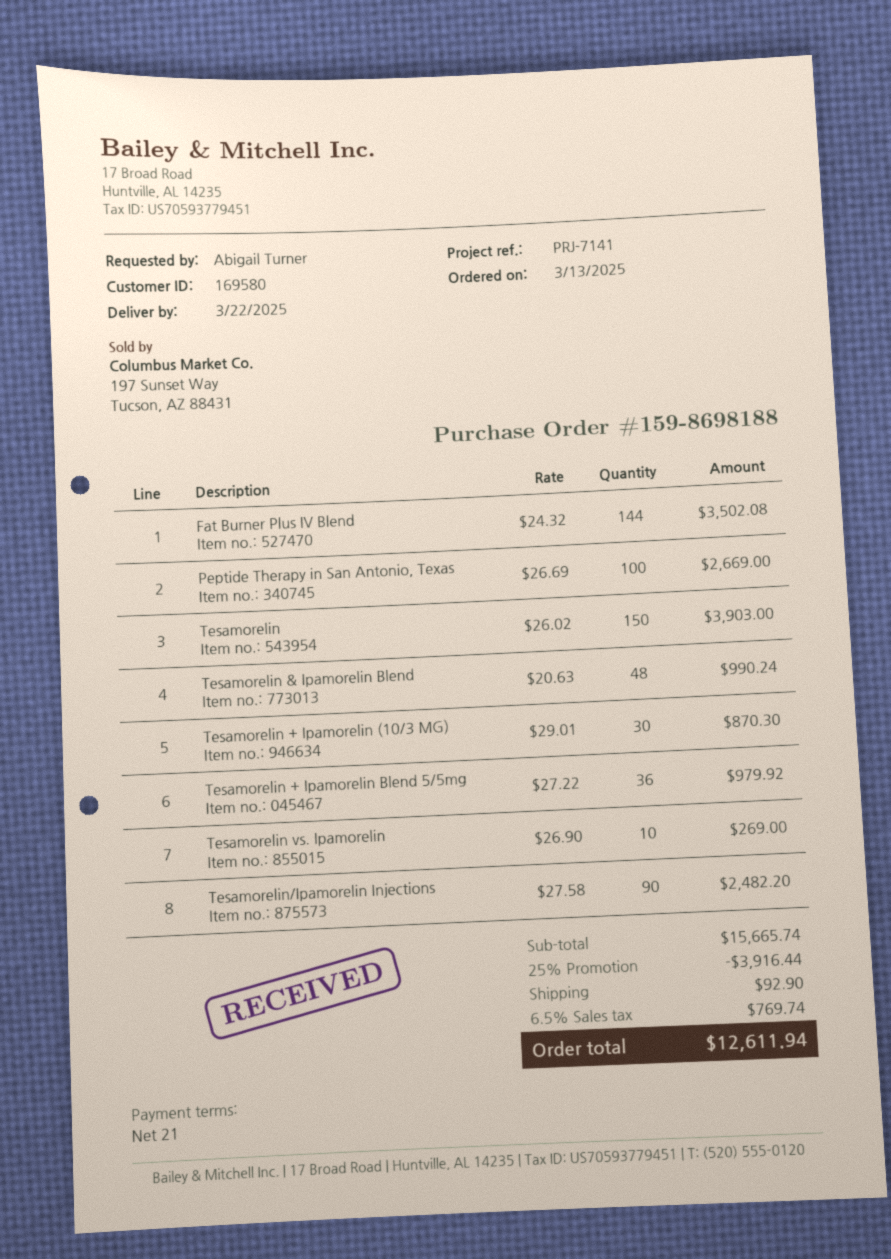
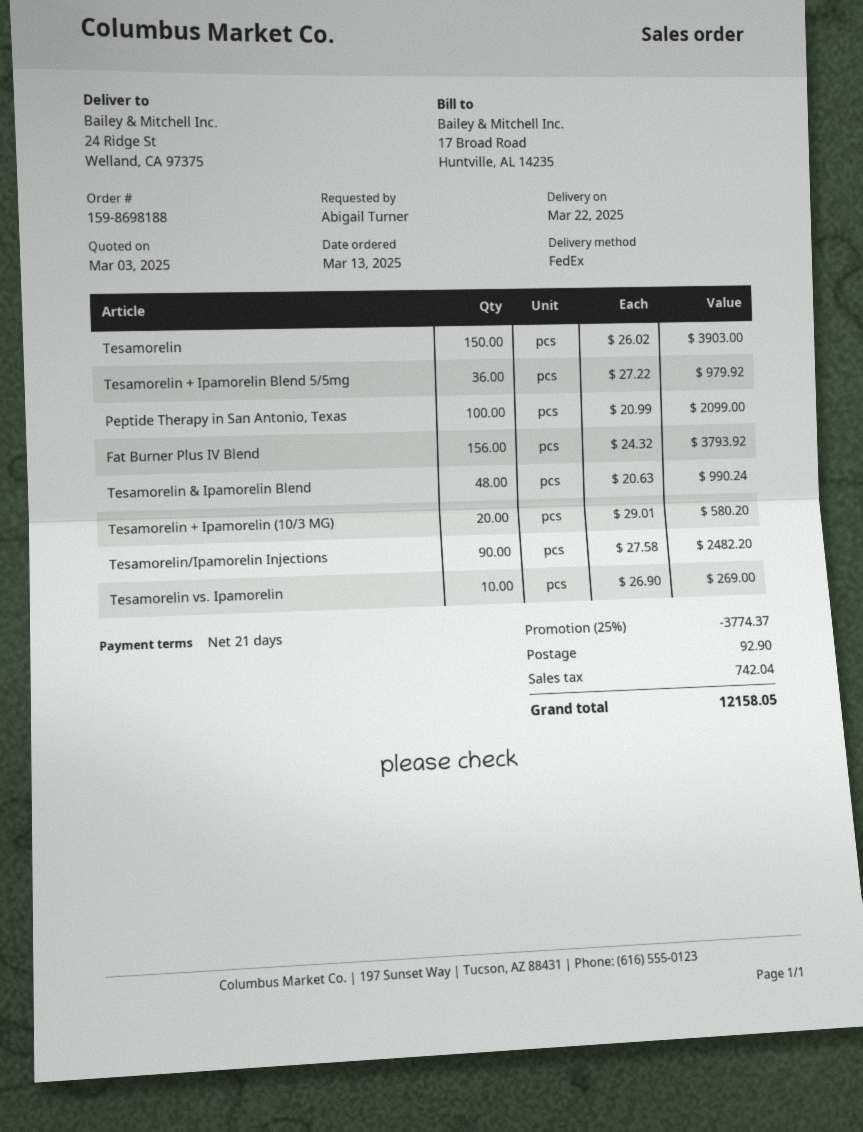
Fat Burner Plus IV Blend: 144 x 24.32 = 3502.08 -> 156 x 24.32 = 3793.92
Peptide Therapy in San Antonio, Texas: 100 x 26.69 = 2669.00 -> 100 x 20.99 = 2099.00
Tesamorelin + Ipamorelin (10/3 MG): 30 x 29.01 = 870.30 -> 20 x 29.01 = 580.20
discount: 25% = 3916.44 -> 25% = 3774.37
tax: 769.74 -> 742.04
total: 12611.94 -> 12158.05

